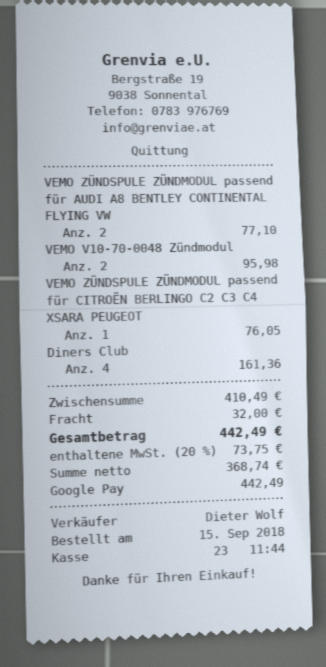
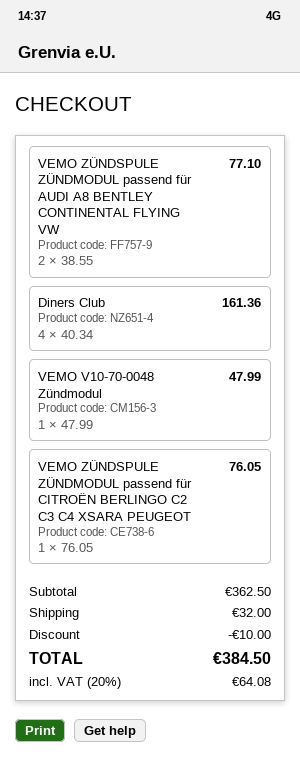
VEMO V10-70-0048 Zündmodul: 2 for 95.98 -> 1 for 47.99
subtotal: 410.49 -> 362.50
discount: none -> 10.00
tax: 20% = 73.75 -> 20% = 64.08
total: 442.49 -> 384.50

